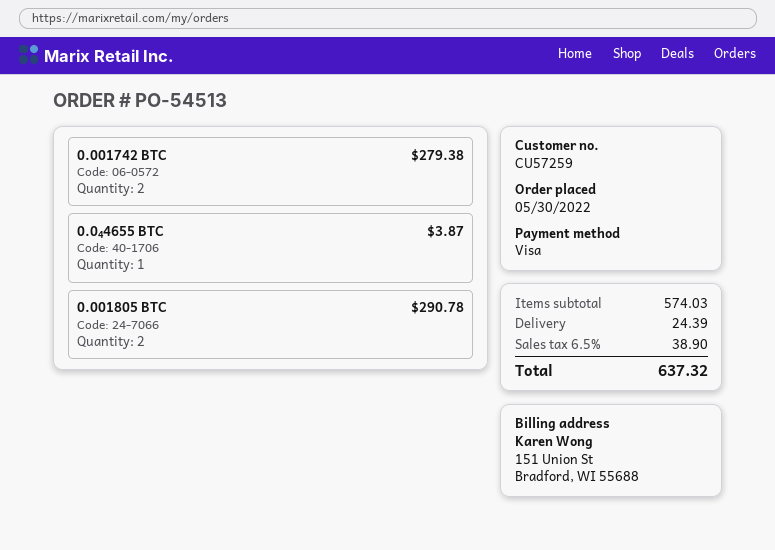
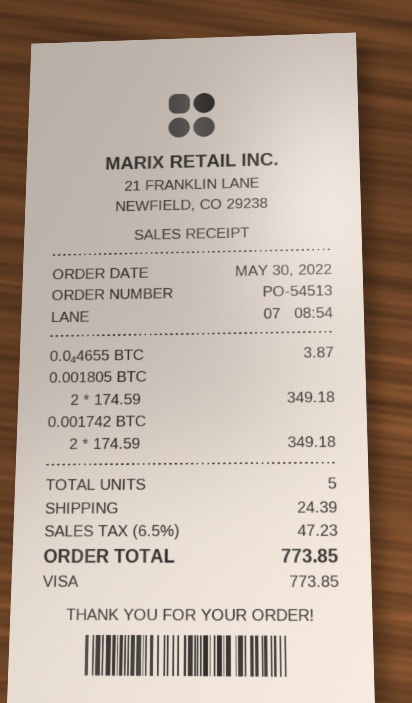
0.001742 BTC: 2 for 279.38 -> 2 for 349.18
0.001805 BTC: 2 for 290.78 -> 2 for 349.18
tax: 6.5% = 38.90 -> 6.5% = 47.23
total: 637.32 -> 773.85

